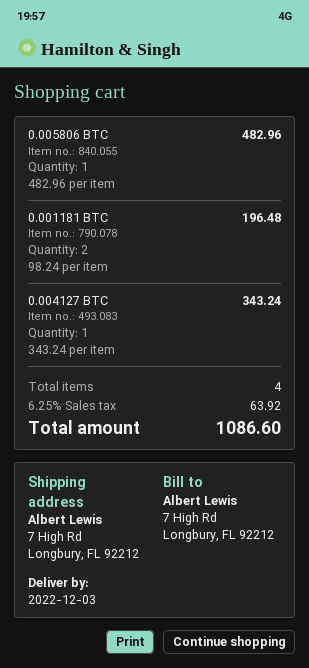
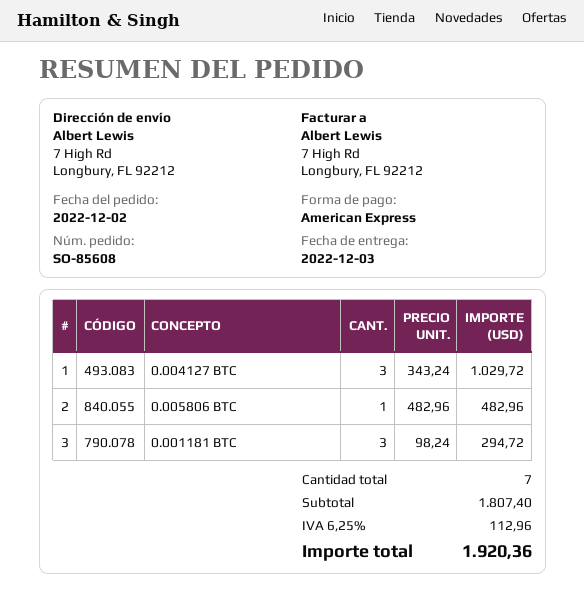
0.001181 BTC: 2 x 98.24 = 196.48 -> 3 x 98.24 = 294.72
0.004127 BTC: 1 x 343.24 = 343.24 -> 3 x 343.24 = 1029.72
total quantity: 4 -> 7
tax: 6.25% = 63.92 -> 6.25% = 112.96
total: 1086.60 -> 1920.36

